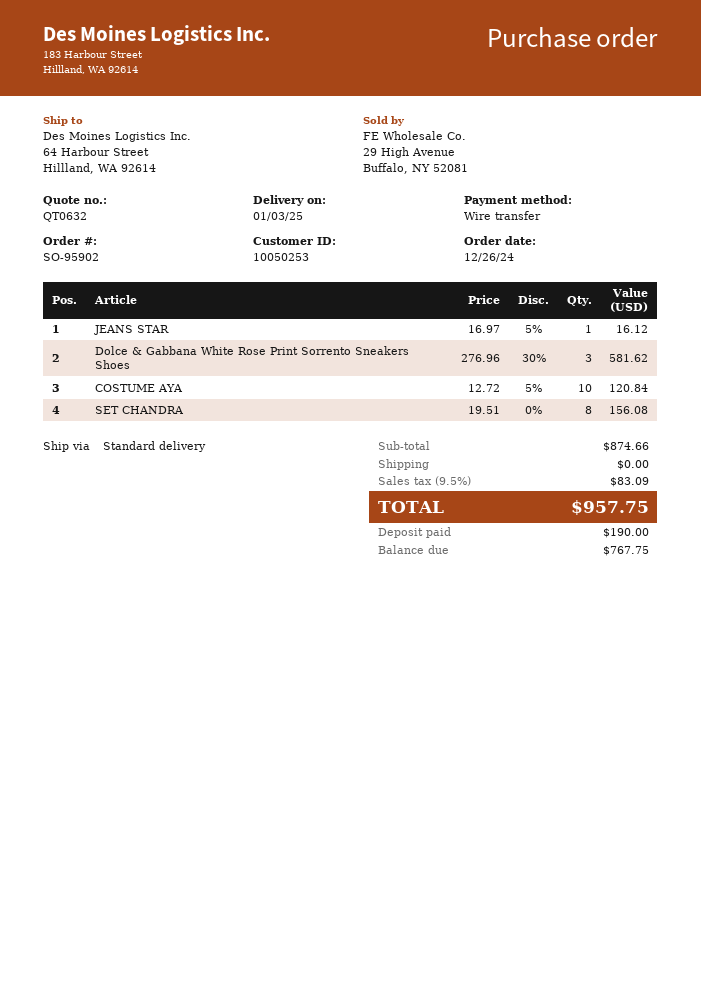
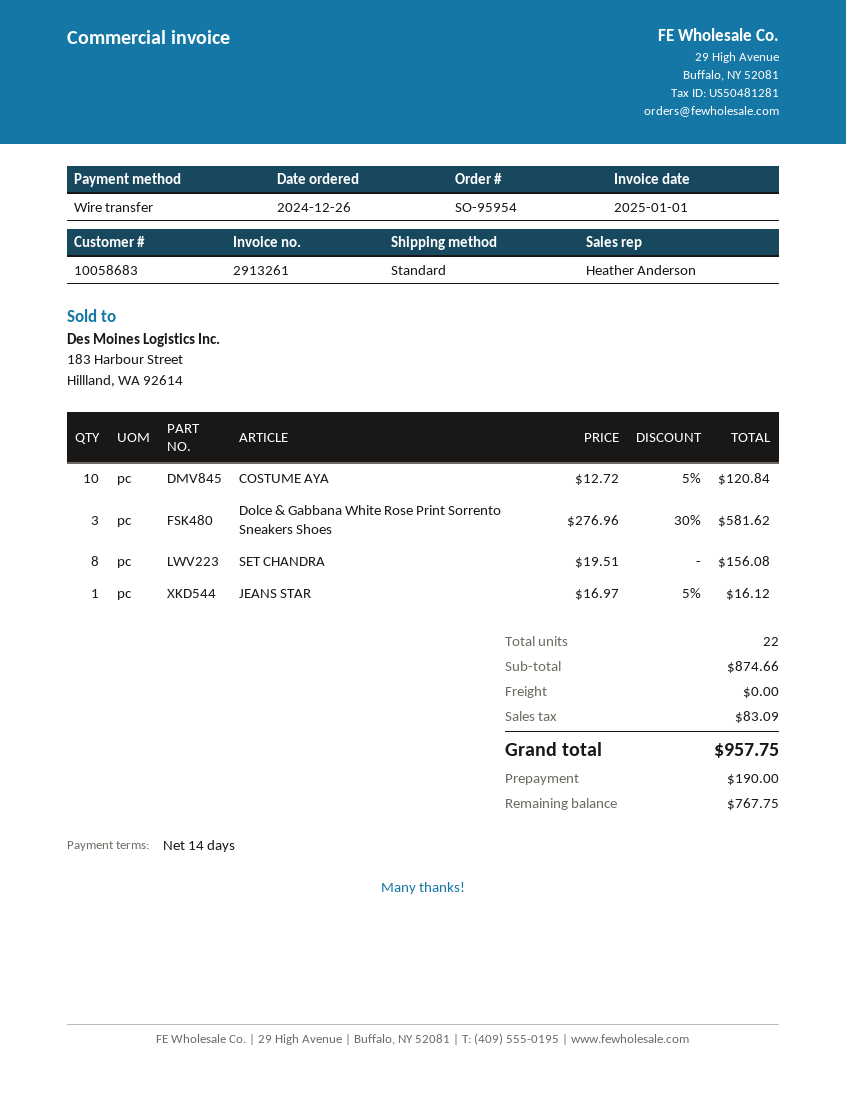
order number: SO-95902 -> SO-95954
customer number: 10050253 -> 10058683

